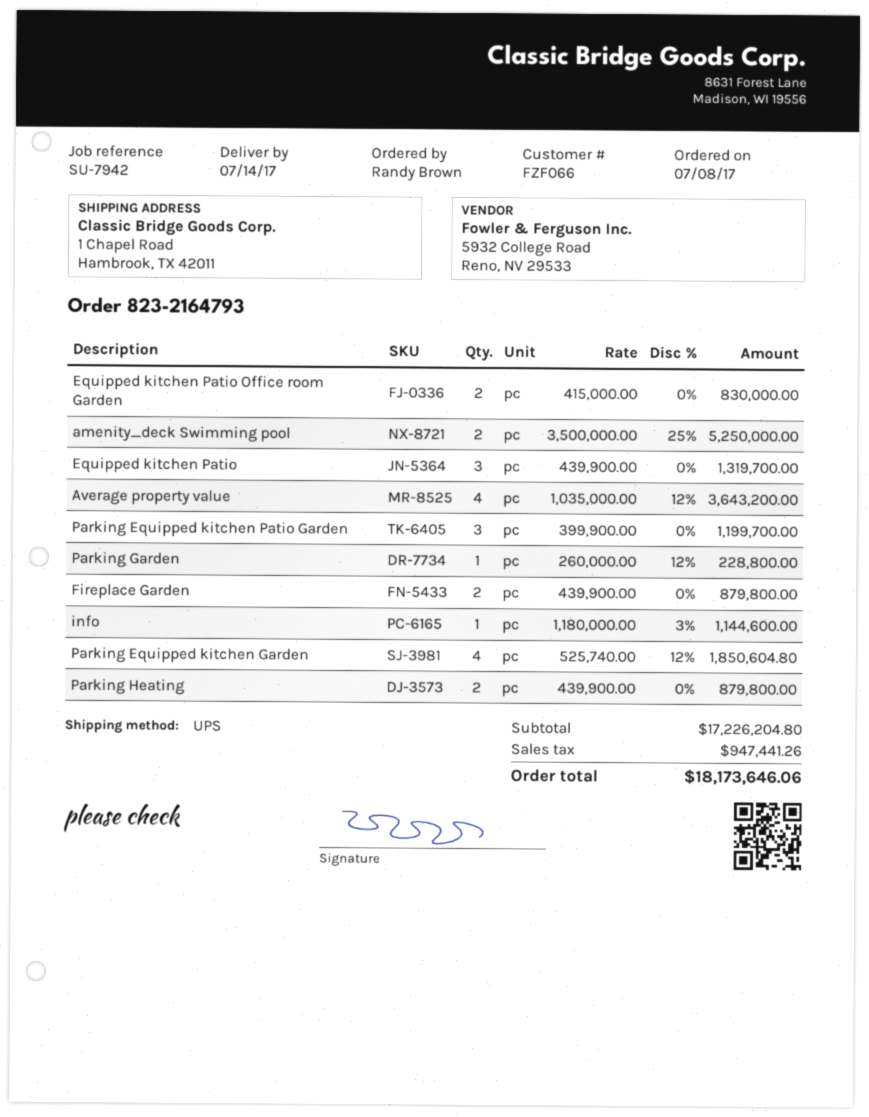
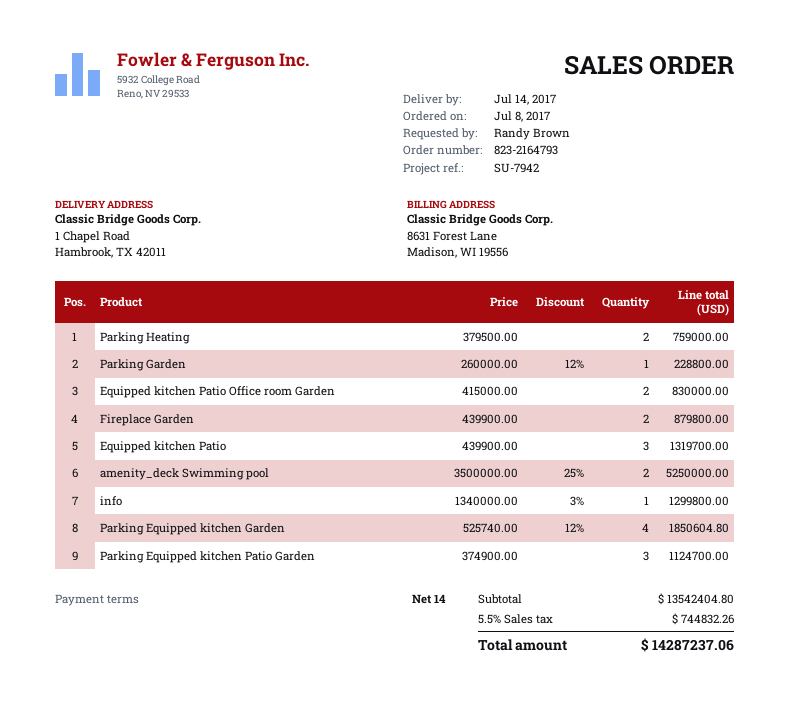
Average property value: 4 x 1035000.00 - 12% = 3643200.00 -> none
Parking Equipped kitchen Patio Garden: 3 x 399900.00 = 1199700.00 -> 3 x 374900.00 = 1124700.00
info: 1 x 1180000.00 - 3% = 1144600.00 -> 1 x 1340000.00 - 3% = 1299800.00
Parking Heating: 2 x 439900.00 = 879800.00 -> 2 x 379500.00 = 759000.00
subtotal: 17226204.80 -> 13542404.80
tax: 947441.26 -> 744832.26
total: 18173646.06 -> 14287237.06

